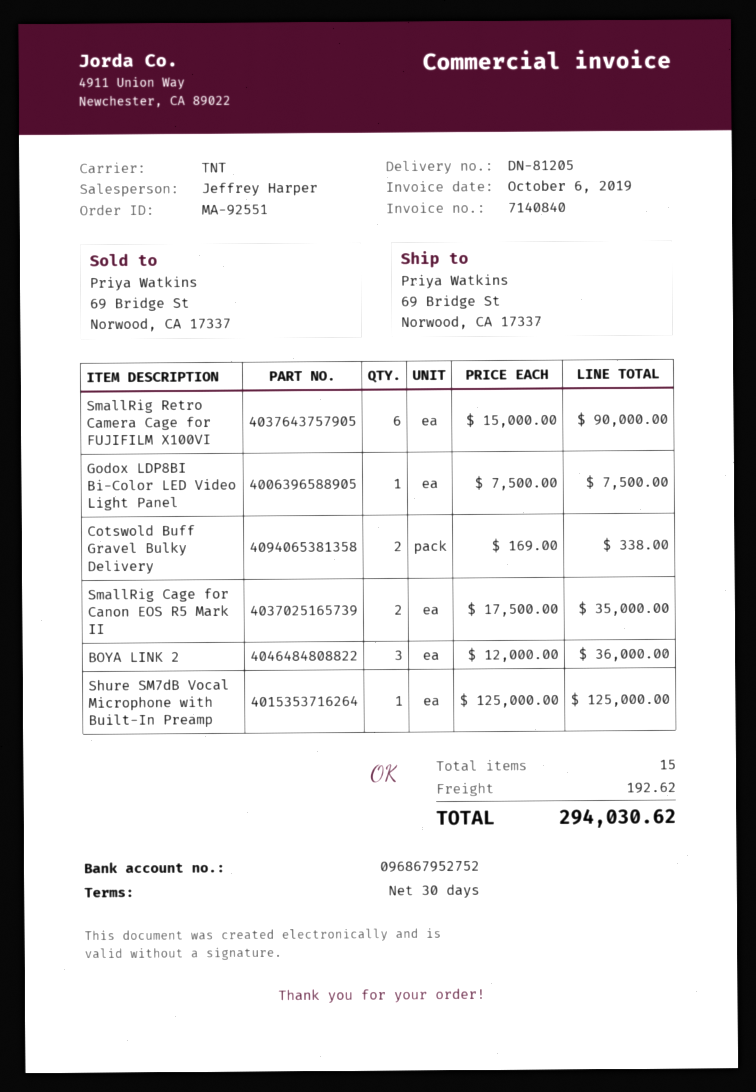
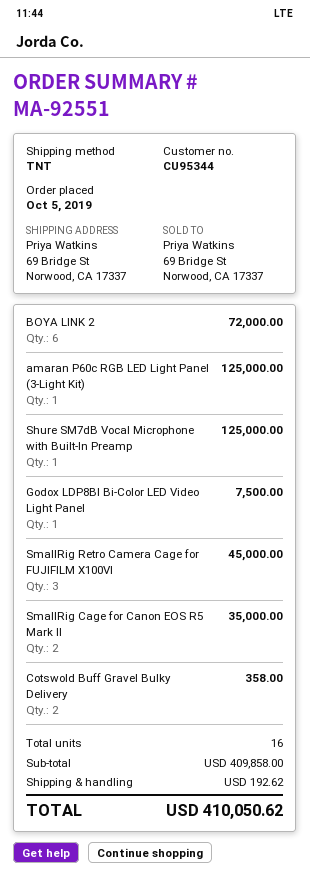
SmallRig Retro Camera Cage for FUJIFILM X100VI: 6 for 90000.00 -> 3 for 45000.00
Cotswold Buff Gravel Bulky Delivery: 2 for 338.00 -> 2 for 358.00
BOYA LINK 2: 3 for 36000.00 -> 6 for 72000.00
amaran P60c RGB LED Light Panel (3-Light Kit): none -> 1 for 125000.00
total quantity: 15 -> 16
total: 294030.62 -> 410050.62

